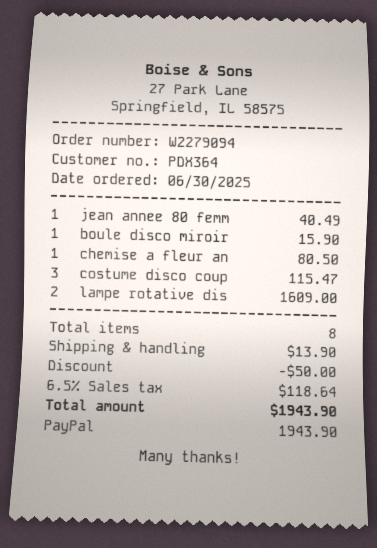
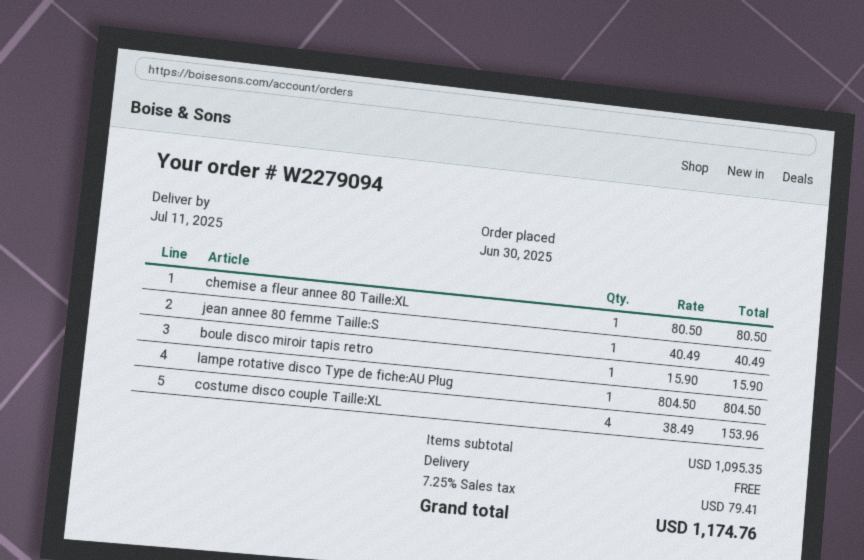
costume disco coup: 3 for 115.47 -> 4 for 153.96
lampe rotative dis: 2 for 1609.00 -> 1 for 804.50
discount: 50.00 -> none
shipping: 13.90 -> 0.00
tax: 6.5% = 118.64 -> 7.25% = 79.41
total: 1943.90 -> 1174.76

